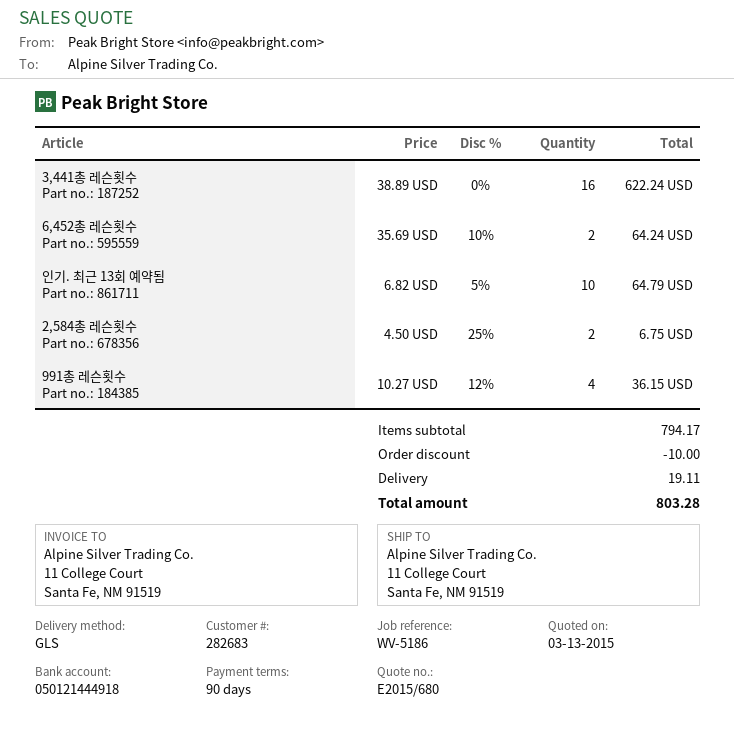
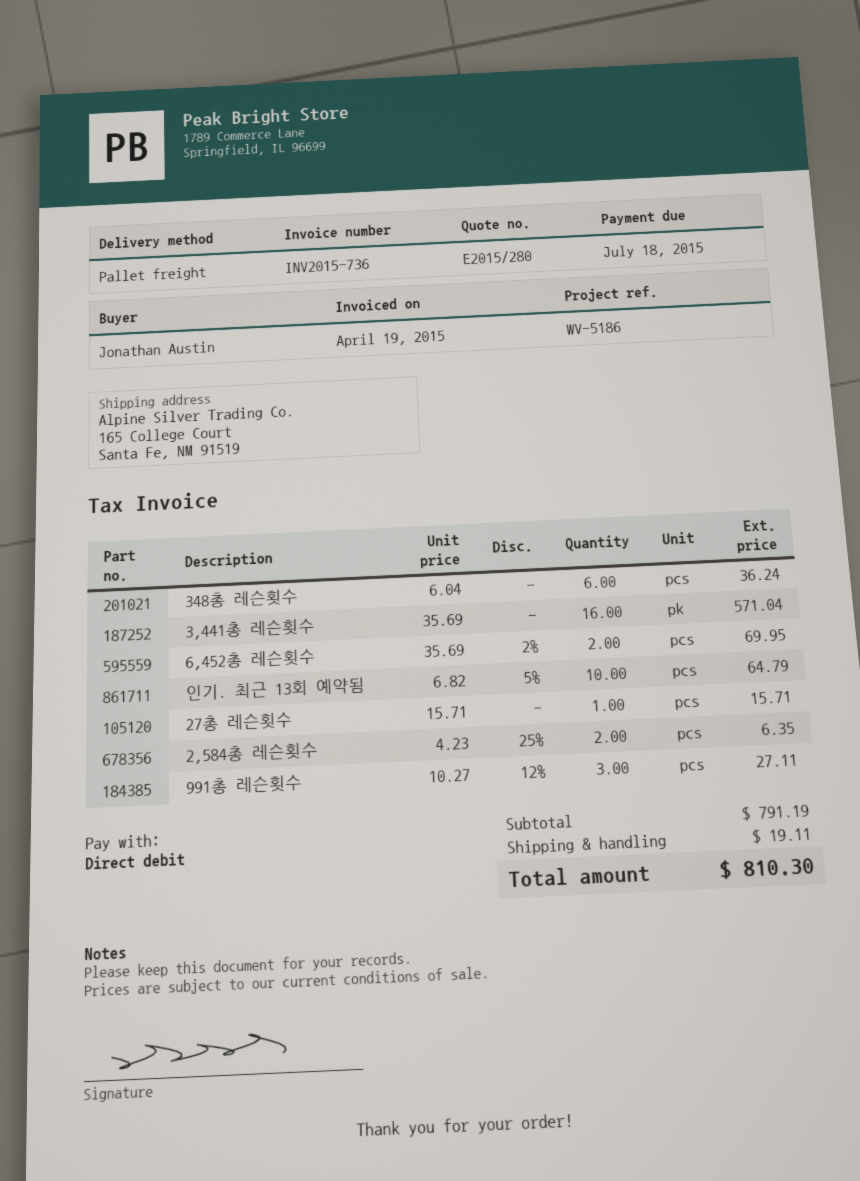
quote number: E2015/680 -> E2015/280
shipping method: GLS -> pallet freight
ship to: 11 College Court, Santa Fe, NM 91519 -> 165 College Court, Santa Fe, NM 91519
3,441총 레슨횟수: 16 x 38.89 = 622.24 -> 16 x 35.69 = 571.04
6,452총 레슨횟수: 2 x 35.69 - 10% = 64.24 -> 2 x 35.69 - 2% = 69.95
2,584총 레슨횟수: 2 x 4.50 - 25% = 6.75 -> 2 x 4.23 - 25% = 6.35
991총 레슨횟수: 4 x 10.27 - 12% = 36.15 -> 3 x 10.27 - 12% = 27.11
348총 레슨횟수: none -> 6 x 6.04 = 36.24
27총 레슨횟수: none -> 1 x 15.71 = 15.71
subtotal: 794.17 -> 791.19
discount: 10.00 -> none
total: 803.28 -> 810.30

